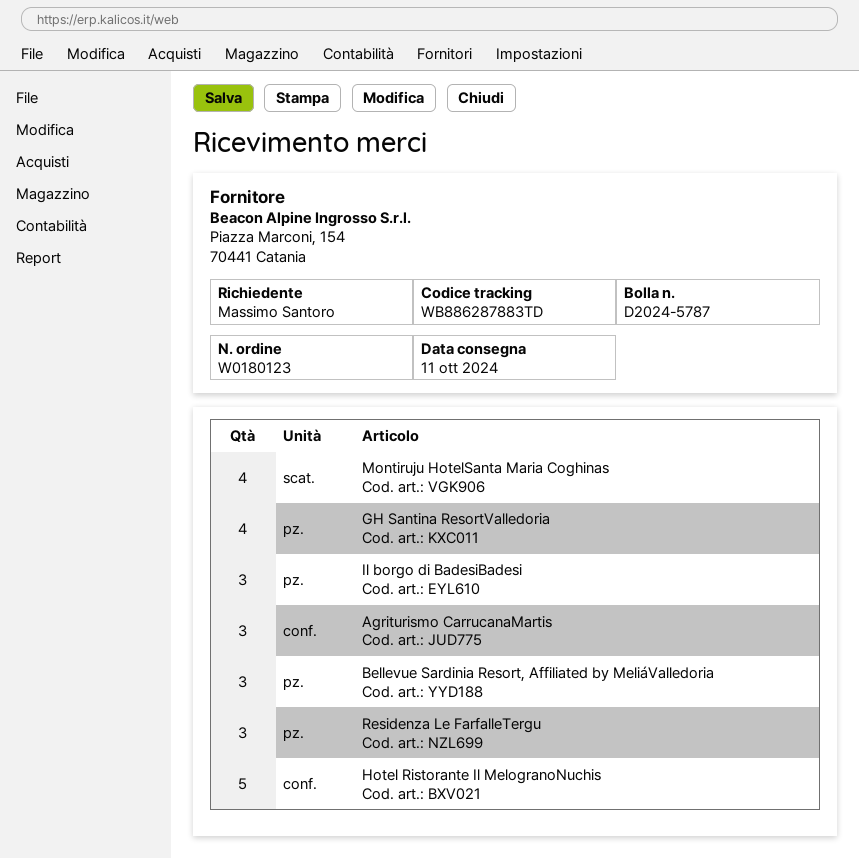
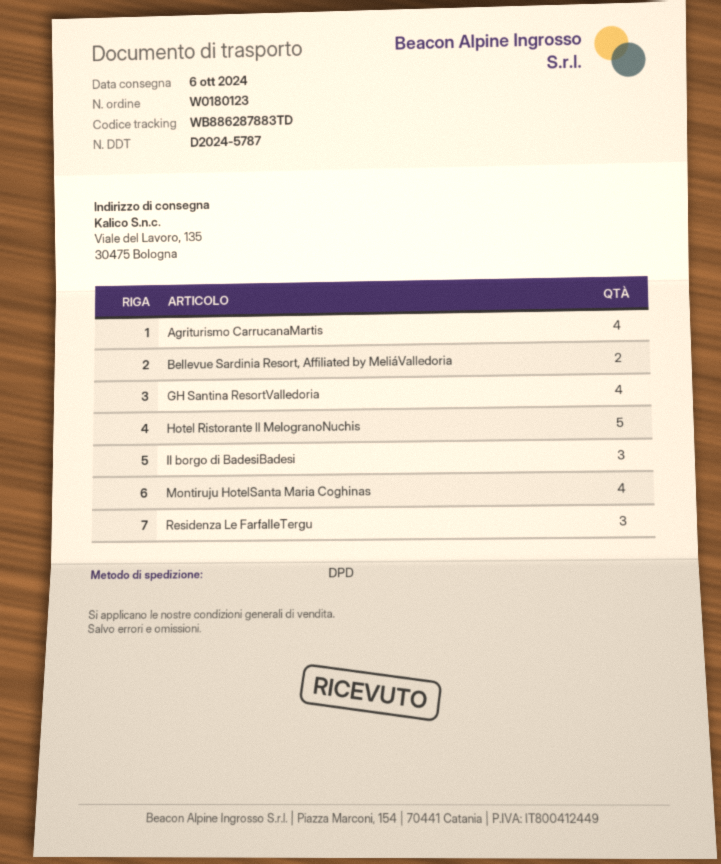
delivery date: 2024-10-11 -> 2024-10-06
Agriturismo CarrucanaMartis: 3 -> 4
Bellevue Sardinia Resort, Affiliated by MeliáValledoria: 3 -> 2

